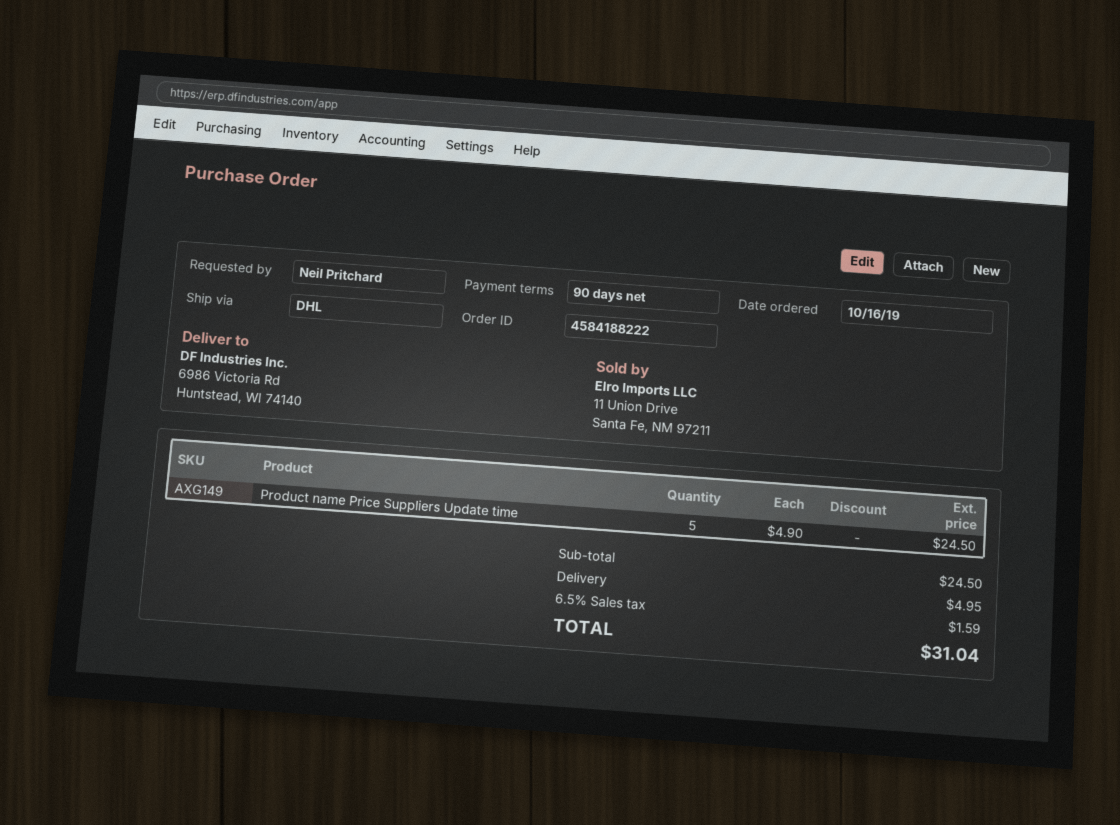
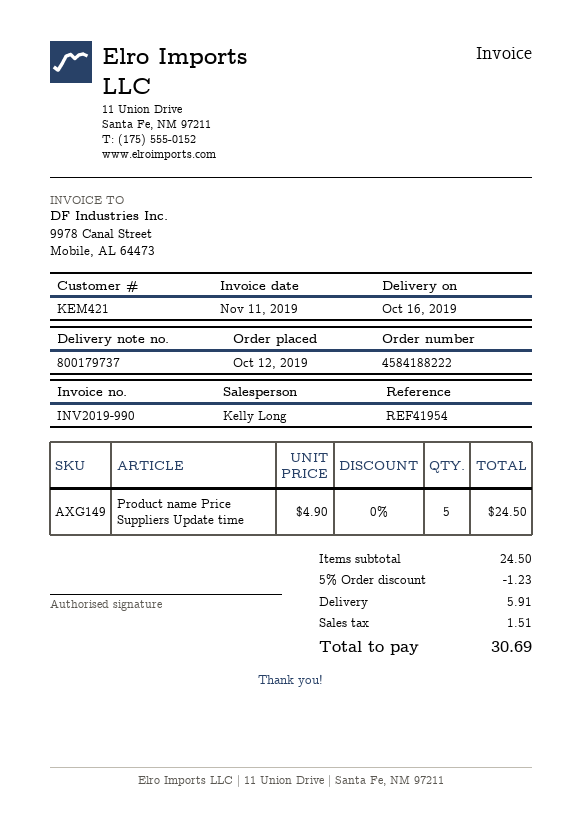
order date: 2019-10-16 -> 2019-10-12
discount: none -> 5% = 1.23
shipping: 4.95 -> 5.91
tax: 1.59 -> 1.51
total: 31.04 -> 30.69

